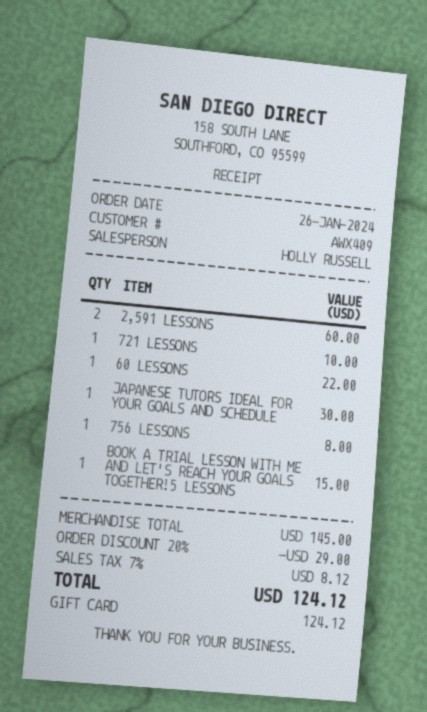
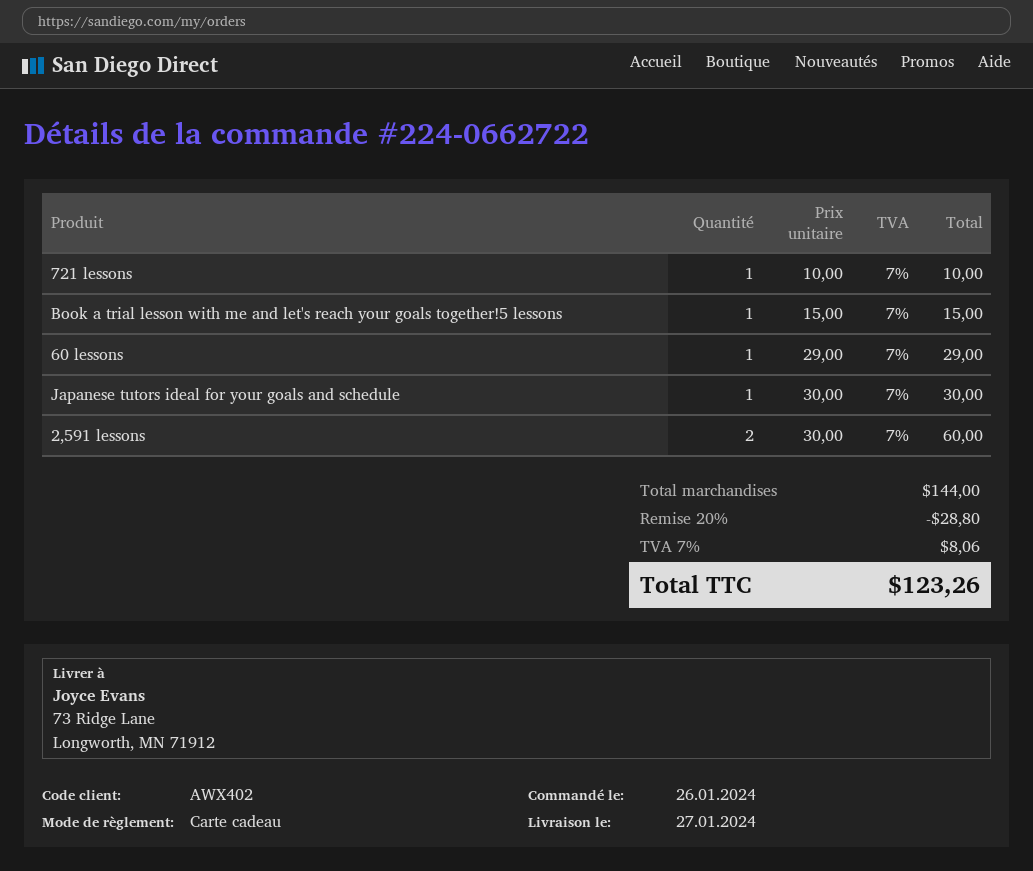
customer number: AWX409 -> AWX402
60 LESSONS: 1 for 22.00 -> 1 for 29.00
756 LESSONS: 1 for 8.00 -> none
subtotal: 145.00 -> 144.00
discount: 20% = 29.00 -> 20% = 28.80
tax: 7% = 8.12 -> 7% = 8.06
total: 124.12 -> 123.26

